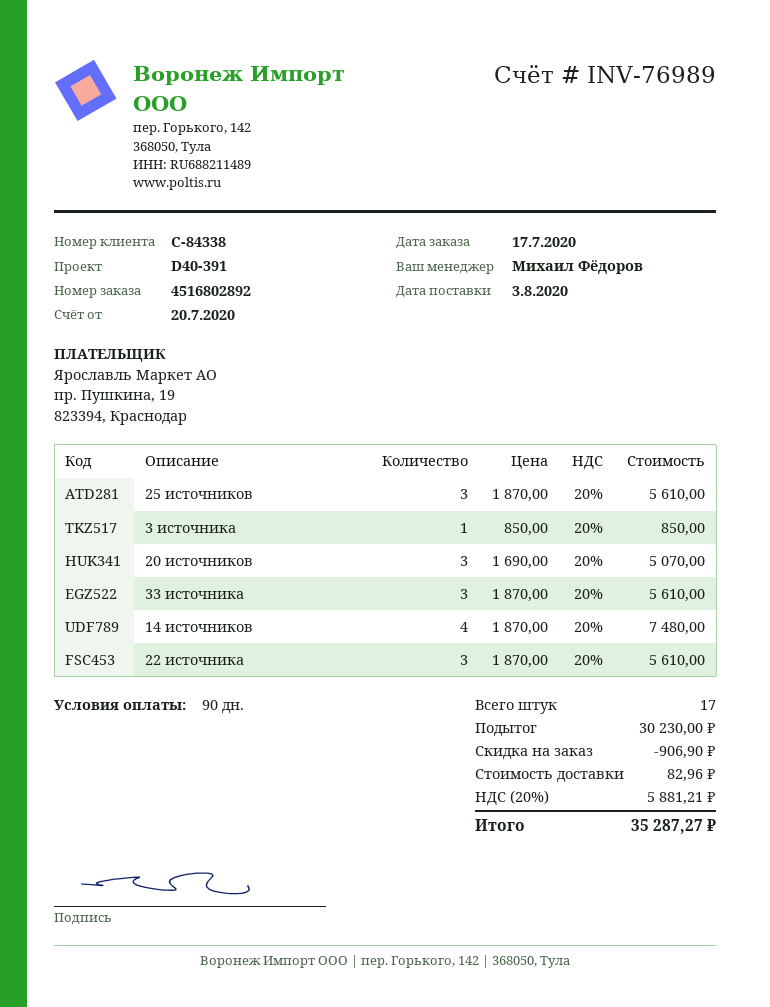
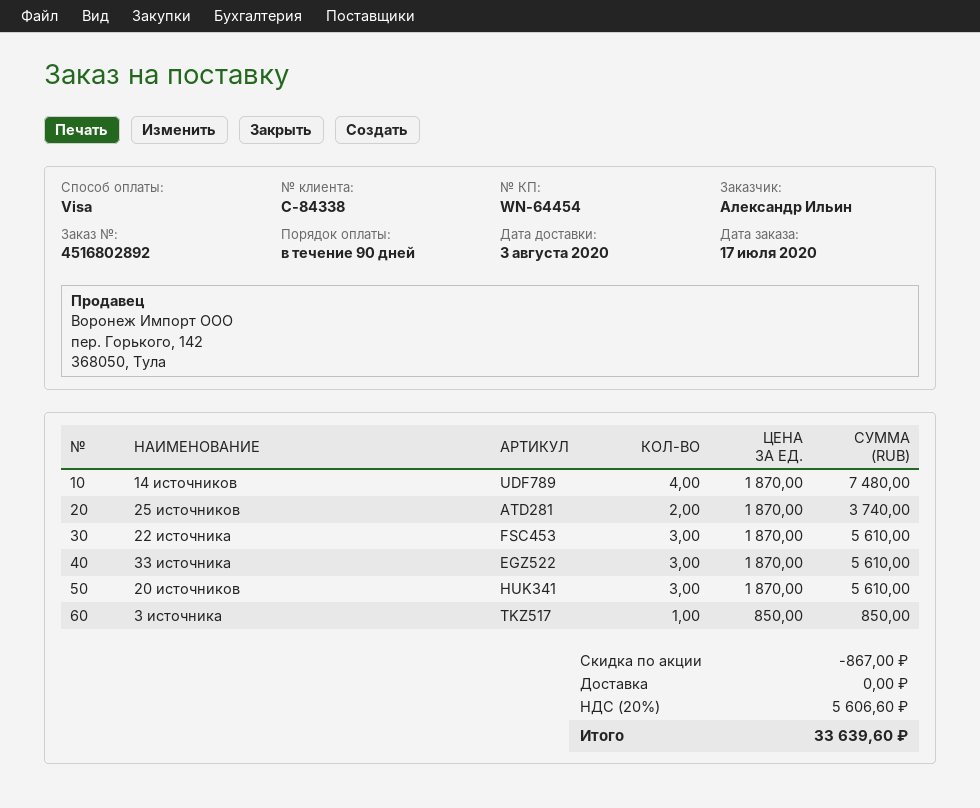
25 источников: 3 x 1870.00 = 5610.00 -> 2 x 1870.00 = 3740.00
20 источников: 3 x 1690.00 = 5070.00 -> 3 x 1870.00 = 5610.00
discount: 906.90 -> 867.00
shipping: 82.96 -> 0.00
tax: 20% = 5881.21 -> 20% = 5606.60
total: 35287.27 -> 33639.60

